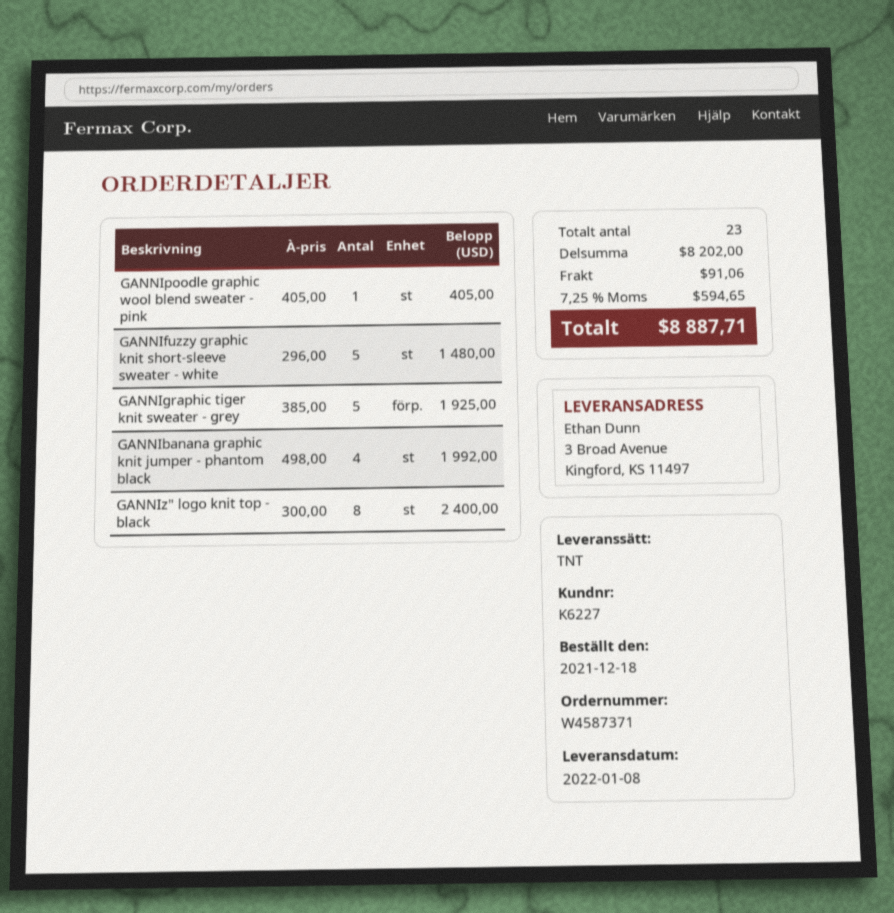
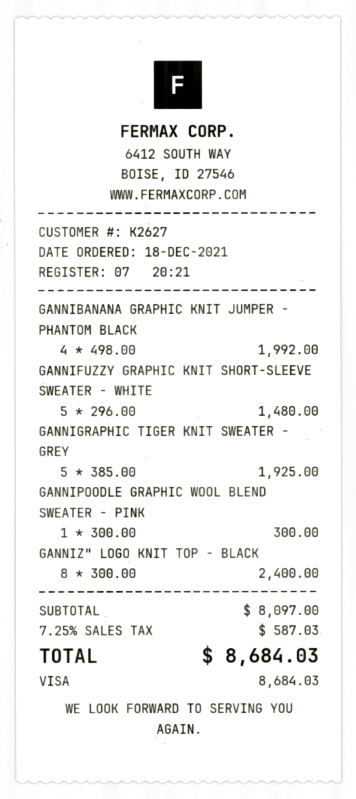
customer number: K6227 -> K2627
GANNIpoodle graphic wool blend sweater - pink: 1 x 405.00 = 405.00 -> 1 x 300.00 = 300.00
subtotal: 8202.00 -> 8097.00
shipping: 91.06 -> none
tax: 7.25% = 594.65 -> 7.25% = 587.03
total: 8887.71 -> 8684.03

